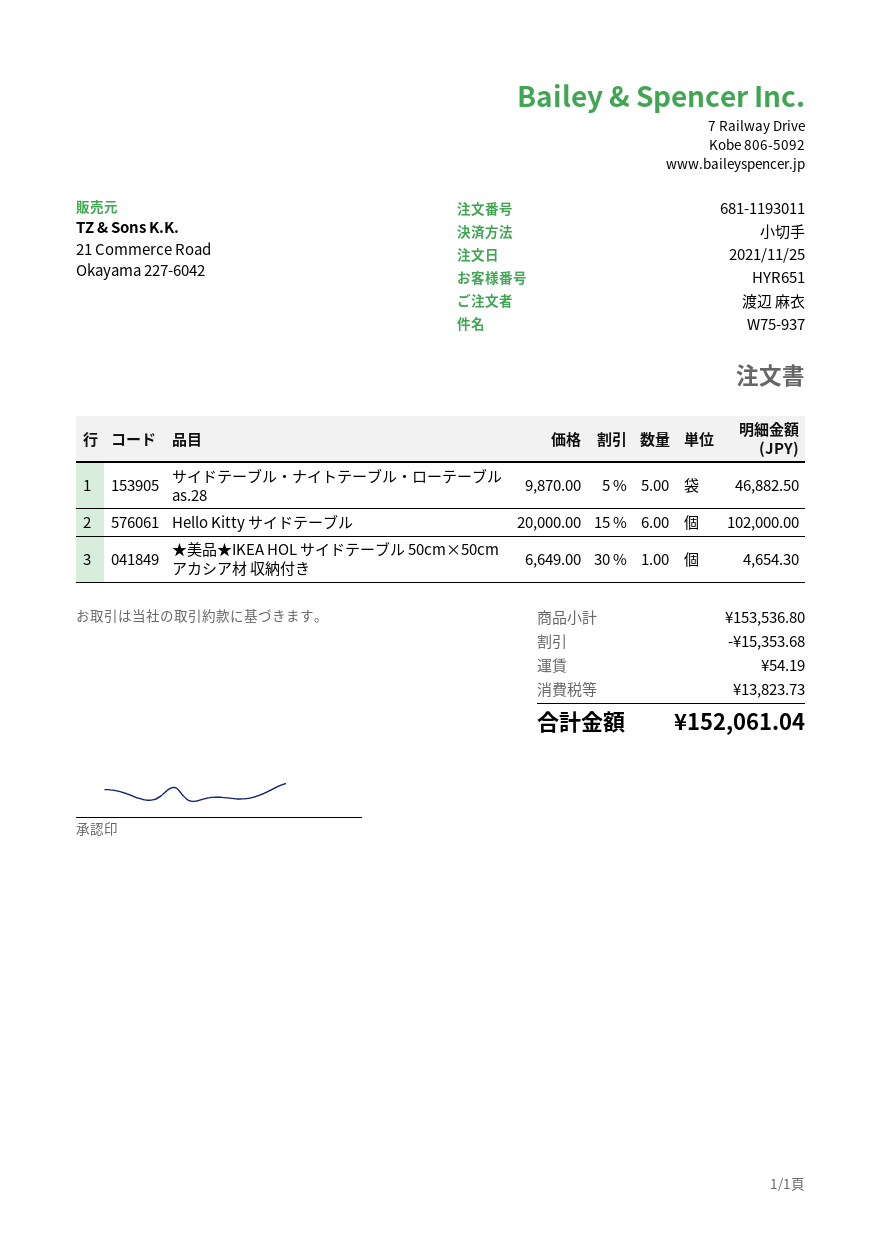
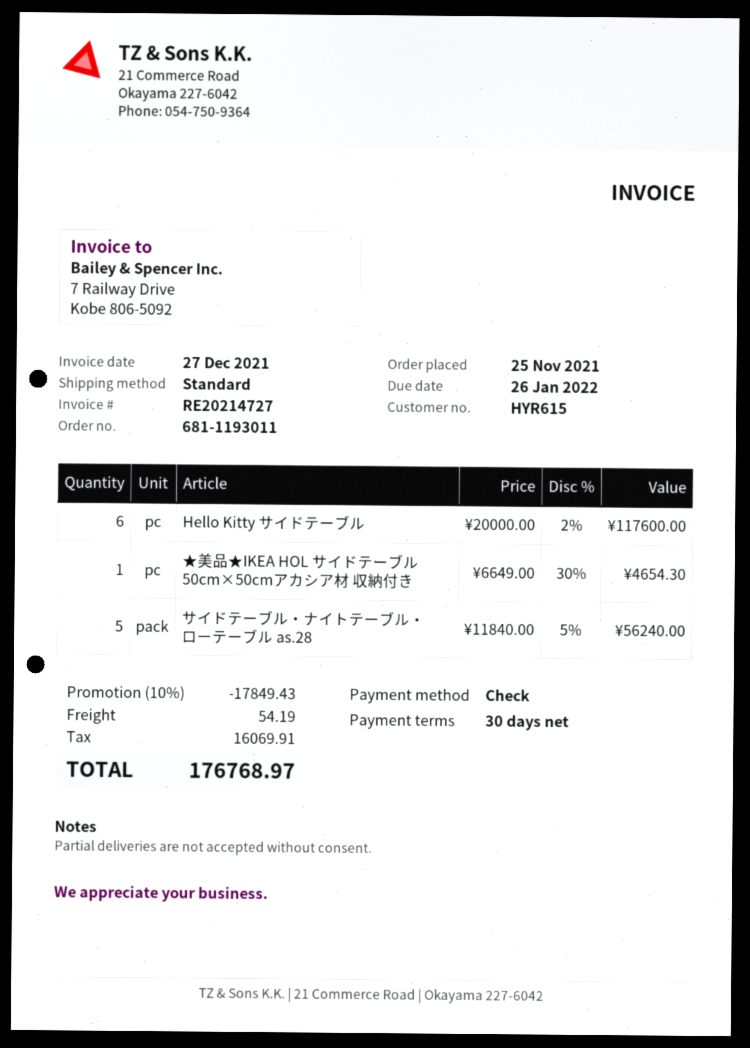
customer number: HYR651 -> HYR615
サイドテーブル・ナイトテーブル・ローテーブル as.28: 5 x 9870.00 - 5% = 46882.50 -> 5 x 11840.00 - 5% = 56240.00
Hello Kitty サイドテーブル: 6 x 20000.00 - 15% = 102000.00 -> 6 x 20000.00 - 2% = 117600.00
discount: 15353.68 -> 17849.43
tax: 13823.73 -> 16069.91
total: 152061.04 -> 176768.97

